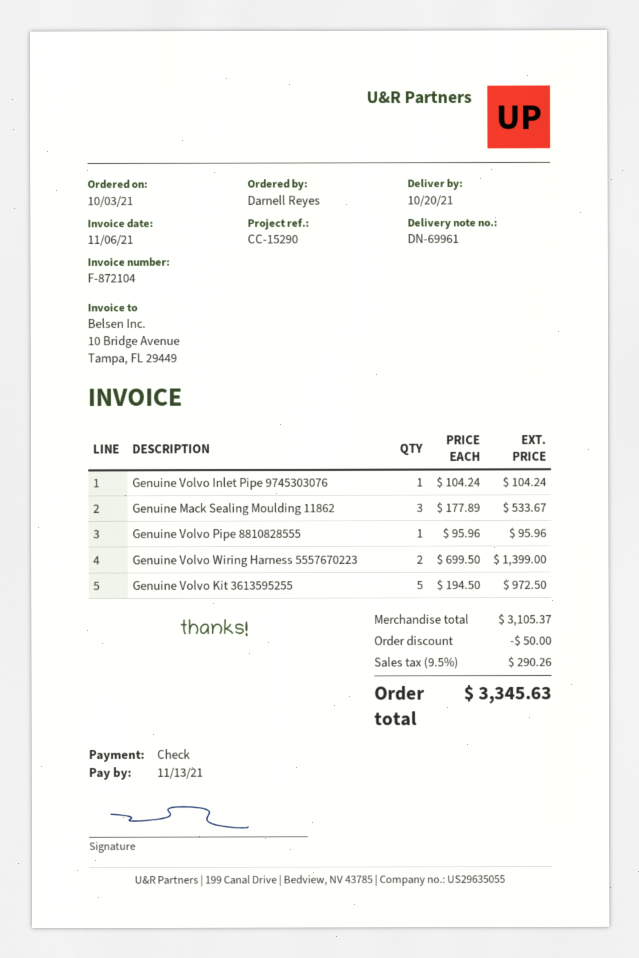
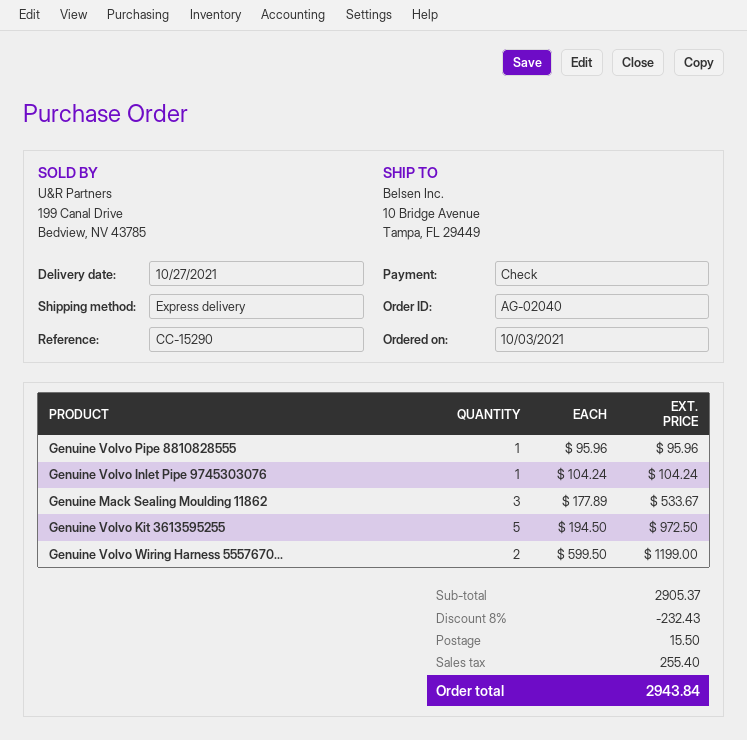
delivery date: 2021-10-20 -> 2021-10-27
Genuine Volvo Wiring Harness 5557670223: 2 x 699.50 = 1399.00 -> 2 x 599.50 = 1199.00
subtotal: 3105.37 -> 2905.37
discount: 50.00 -> 232.43
shipping: none -> 15.50
tax: 290.26 -> 255.40
total: 3345.63 -> 2943.84

